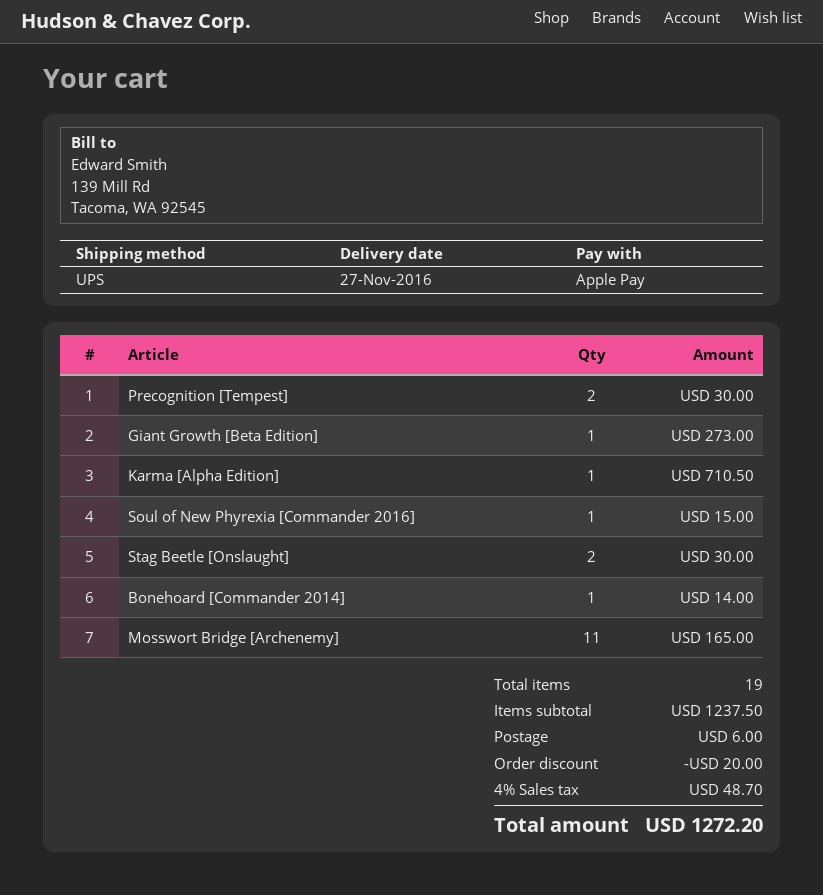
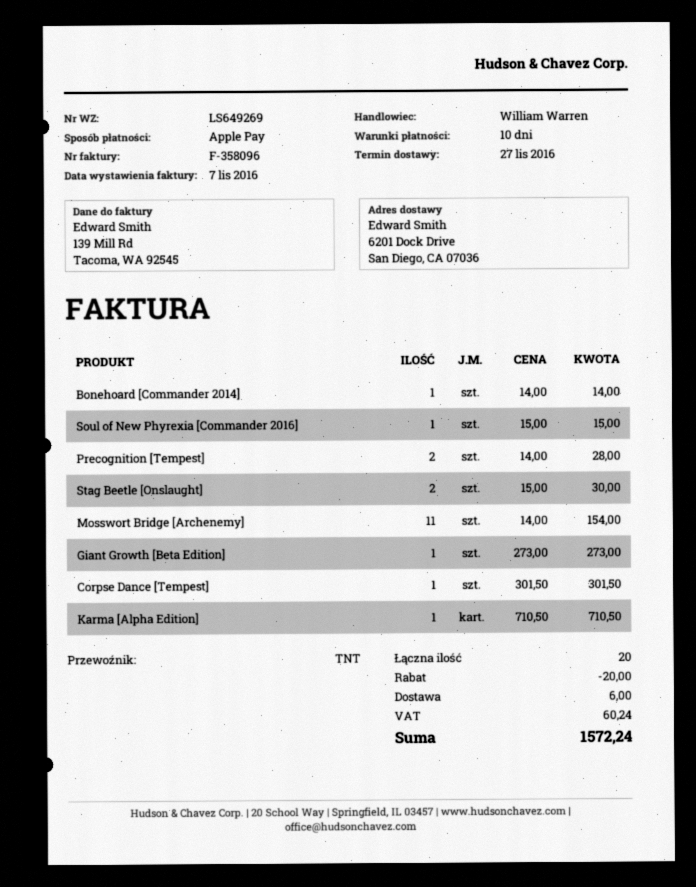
shipping method: UPS -> TNT
Precognition [Tempest]: 2 for 30.00 -> 2 for 28.00
Mosswort Bridge [Archenemy]: 11 for 165.00 -> 11 for 154.00
Corpse Dance [Tempest]: none -> 1 for 301.50
total quantity: 19 -> 20
tax: 48.70 -> 60.24
total: 1272.20 -> 1572.24

